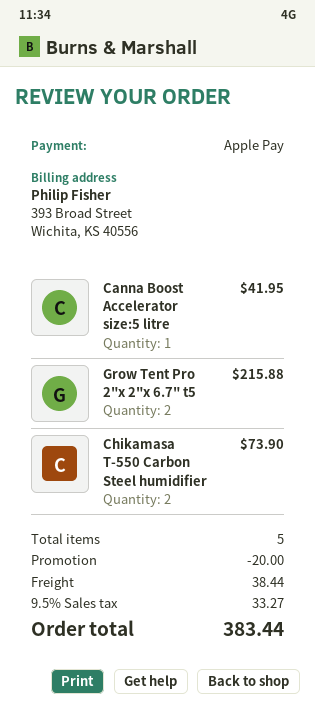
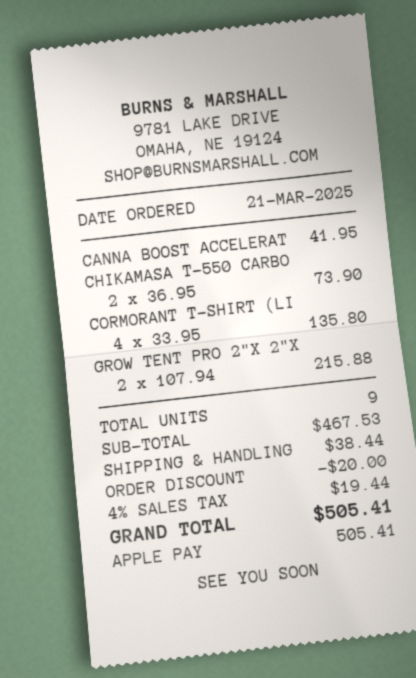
CORMORANT T-SHIRT (LI: none -> 4 for 135.80
total quantity: 5 -> 9
tax: 9.5% = 33.27 -> 4% = 19.44
total: 383.44 -> 505.41

